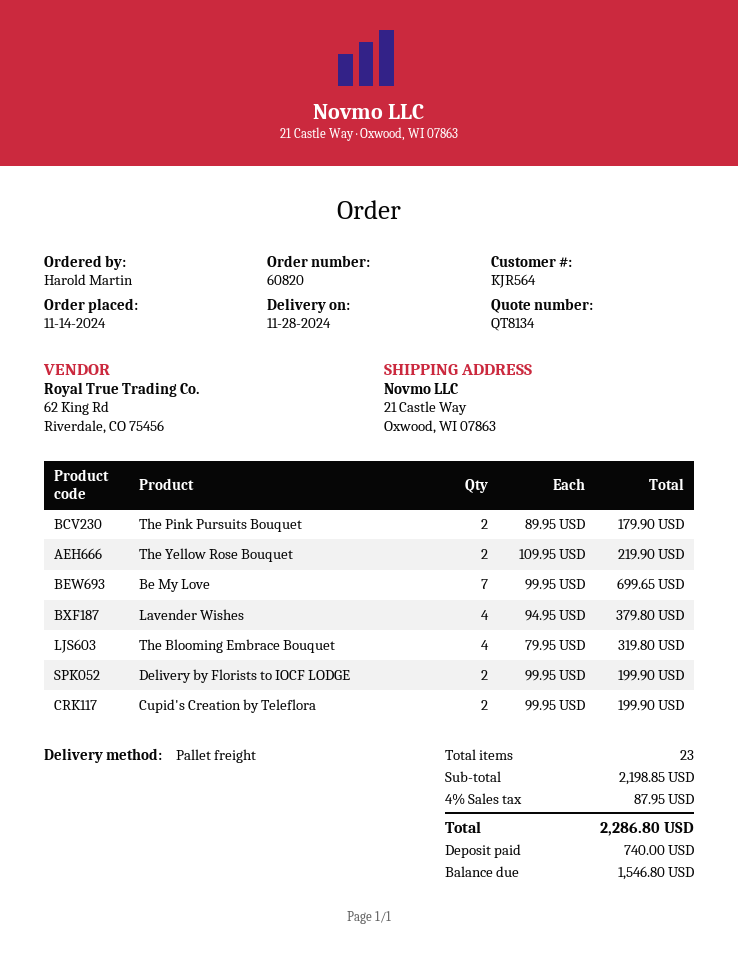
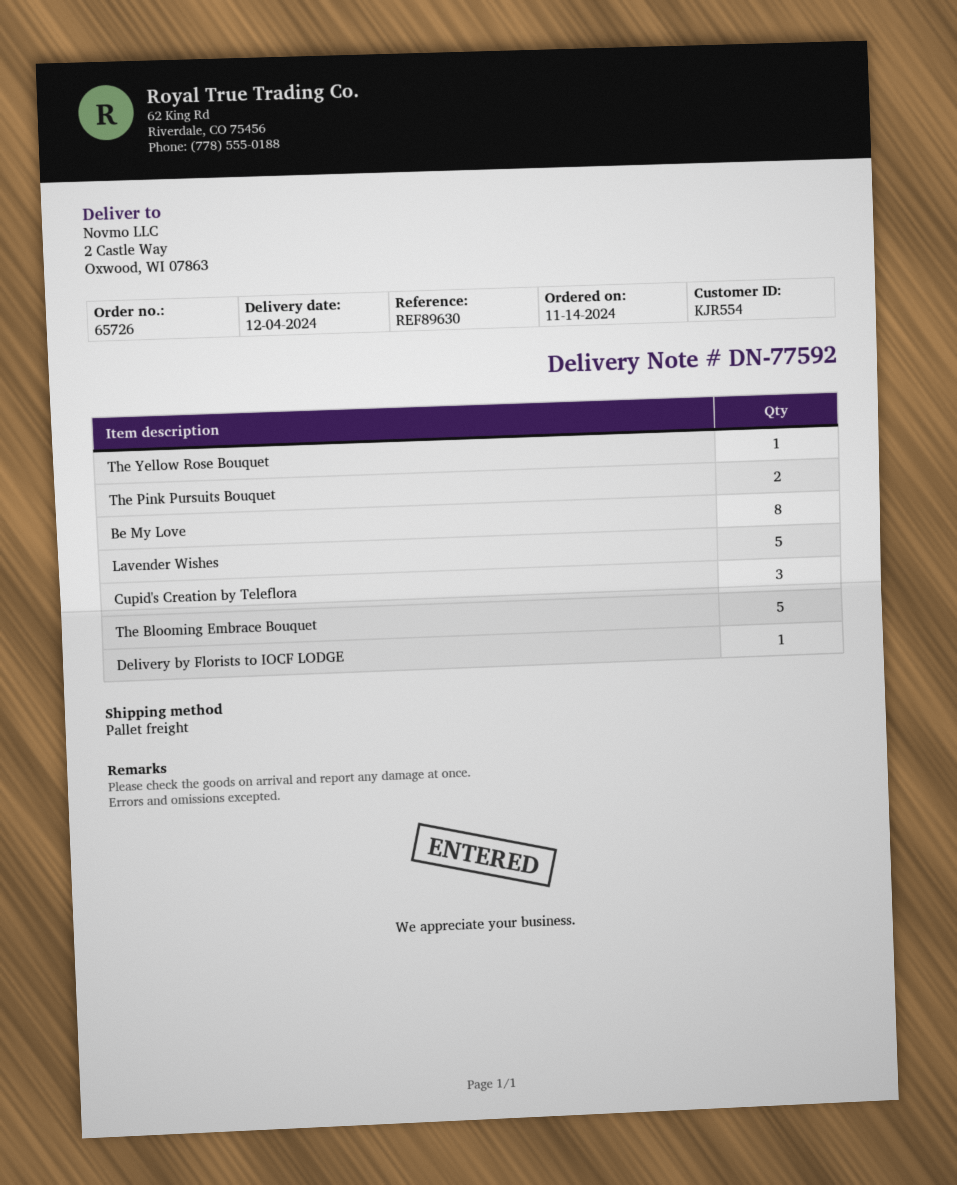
order number: 60820 -> 65726
delivery date: 2024-11-28 -> 2024-12-04
customer number: KJR564 -> KJR554
ship to: 21 Castle Way, Oxwood, WI 07863 -> 2 Castle Way, Oxwood, WI 07863
The Yellow Rose Bouquet: 2 -> 1
Be My Love: 7 -> 8
Lavender Wishes: 4 -> 5
The Blooming Embrace Bouquet: 4 -> 5
Delivery by Florists to IOCF LODGE: 2 -> 1
Cupid's Creation by Teleflora: 2 -> 3

